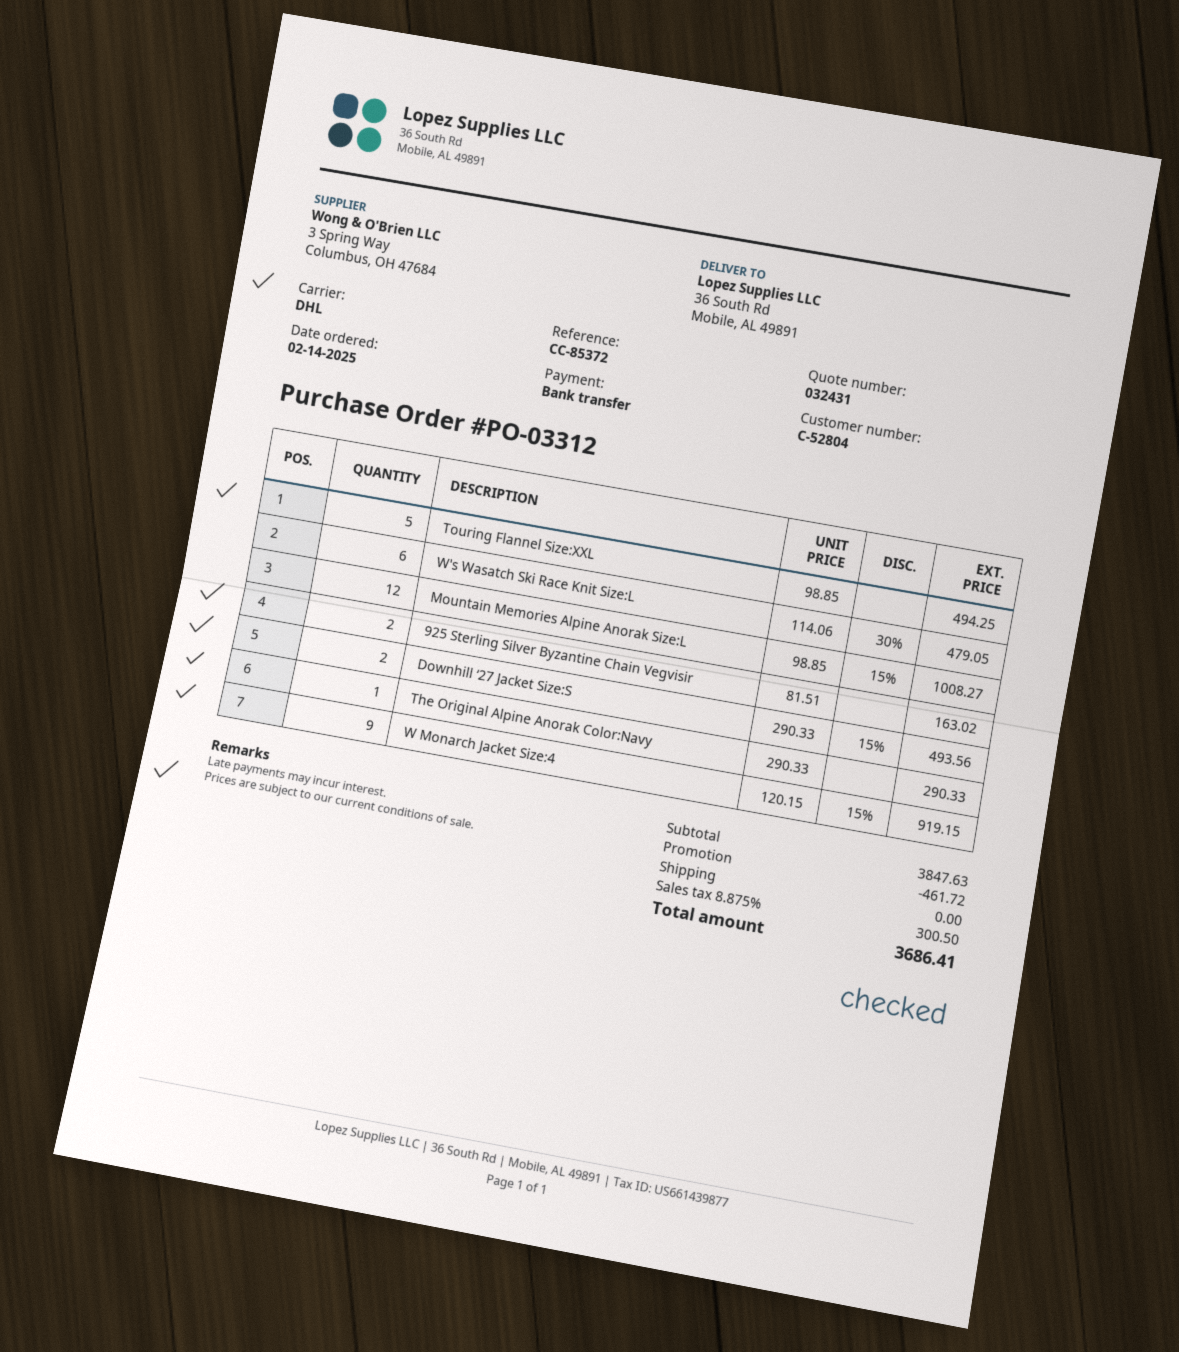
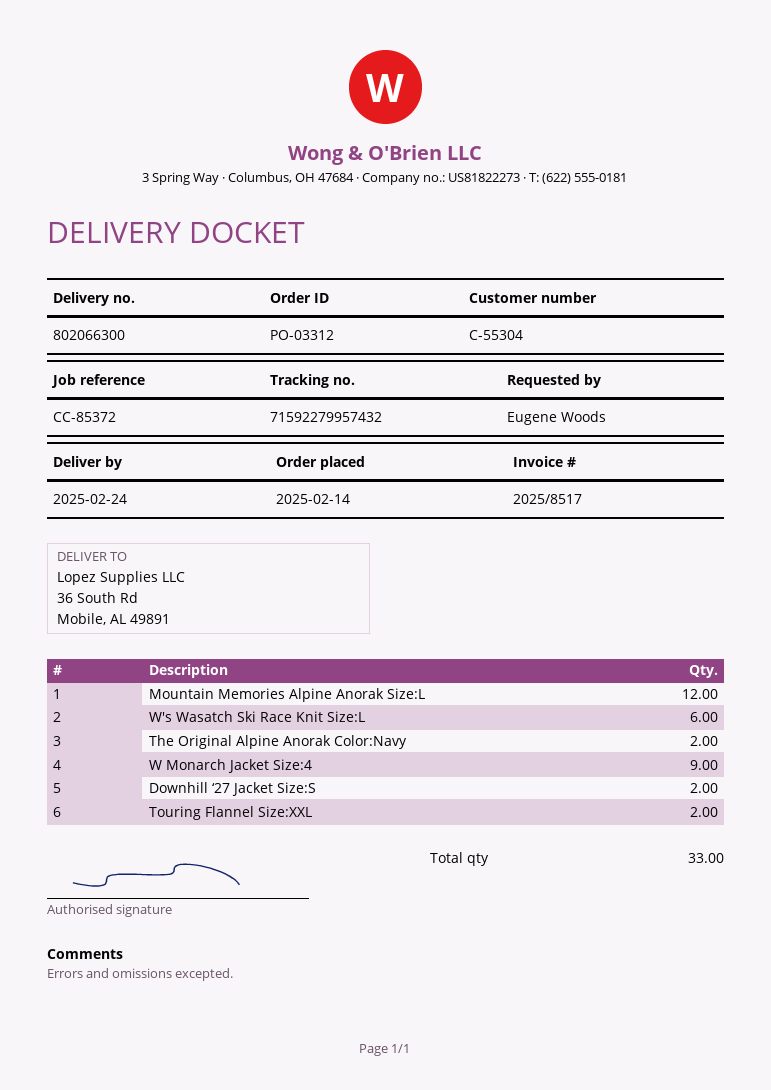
customer number: C-52804 -> C-55304
Touring Flannel Size:XXL: 5 -> 2
925 Sterling Silver Byzantine Chain Vegvisir: 2 -> none
The Original Alpine Anorak Color:Navy: 1 -> 2

